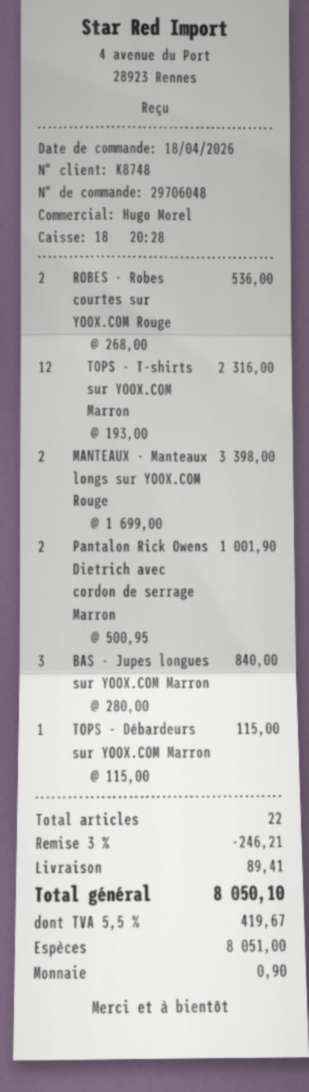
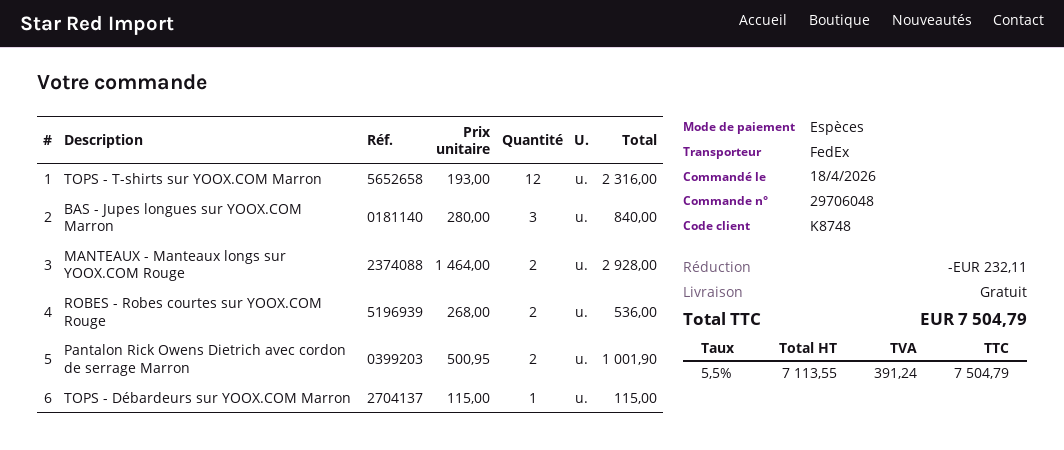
MANTEAUX - Manteaux longs sur YOOX.COM Rouge: 2 x 1699.00 = 3398.00 -> 2 x 1464.00 = 2928.00
discount: 246.21 -> 232.11
shipping: 89.41 -> 0.00
tax: 5.5% = 419.67 -> 5.5% = 391.24
total: 8050.10 -> 7504.79

